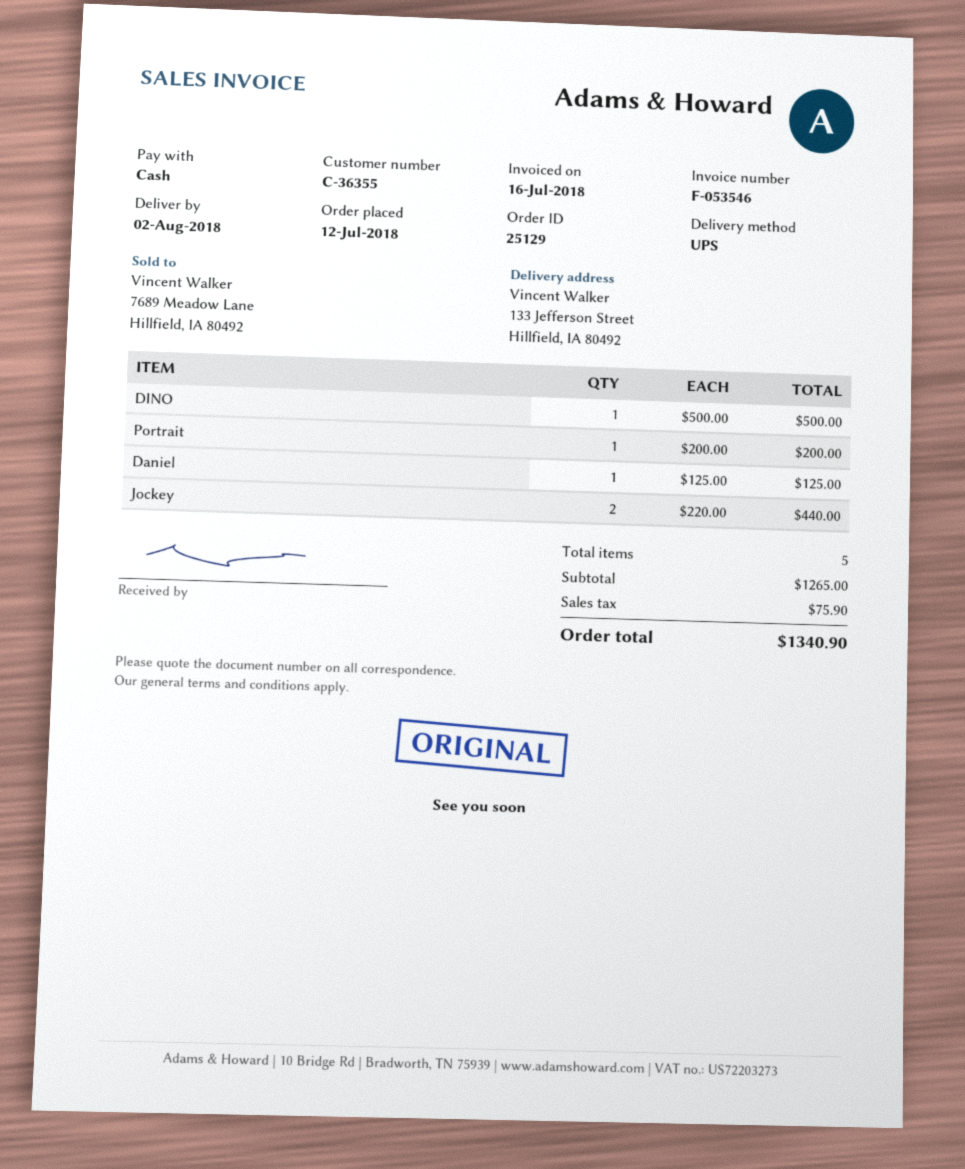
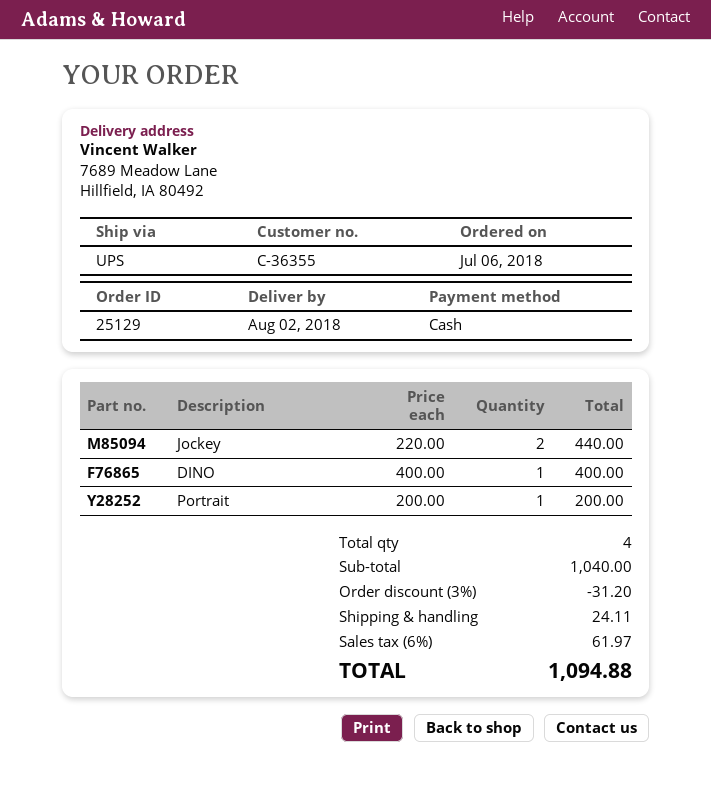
order date: 2018-07-12 -> 2018-07-06
ship to: 133 Jefferson Street, Hillfield, IA 80492 -> 7689 Meadow Lane, Hillfield, IA 80492
DINO: 1 x 500.00 = 500.00 -> 1 x 400.00 = 400.00
Daniel: 1 x 125.00 = 125.00 -> none
total quantity: 5 -> 4
subtotal: 1265.00 -> 1040.00
discount: none -> 3% = 31.20
shipping: none -> 24.11
tax: 75.90 -> 61.97
total: 1340.90 -> 1094.88

